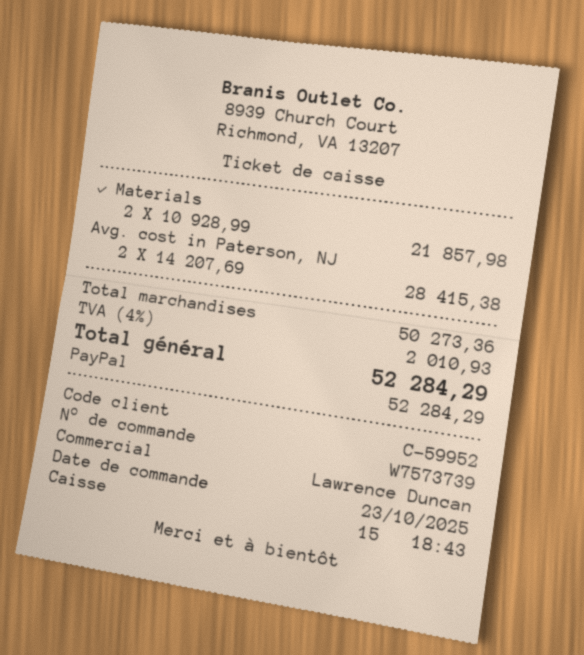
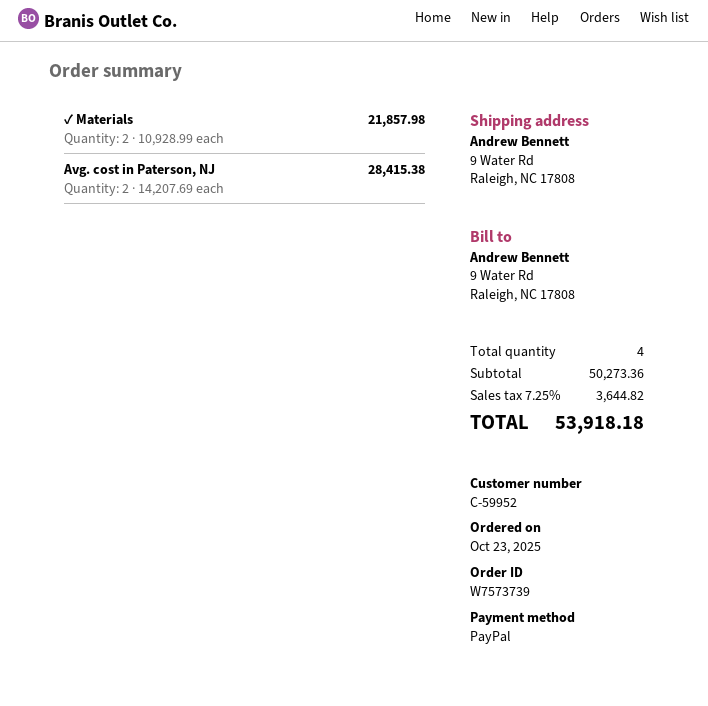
tax: 4% = 2010.93 -> 7.25% = 3644.82
total: 52284.29 -> 53918.18

